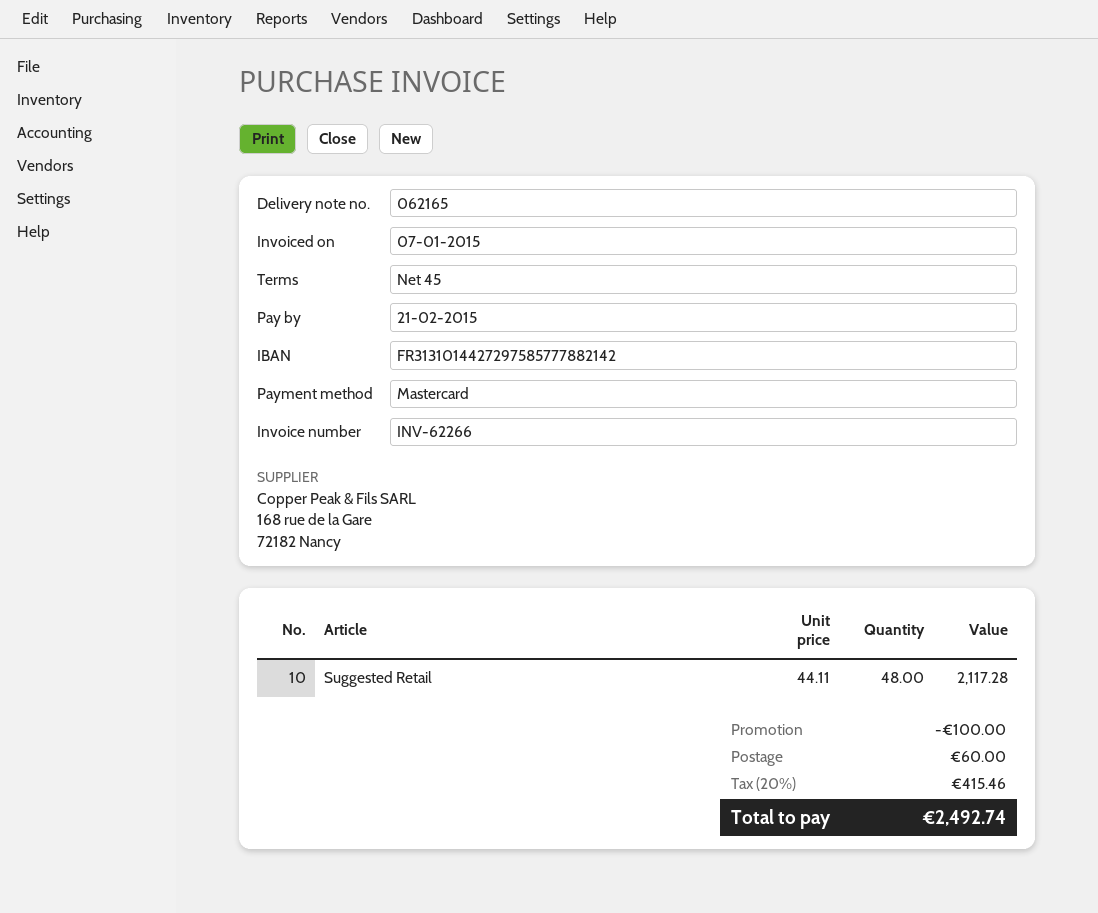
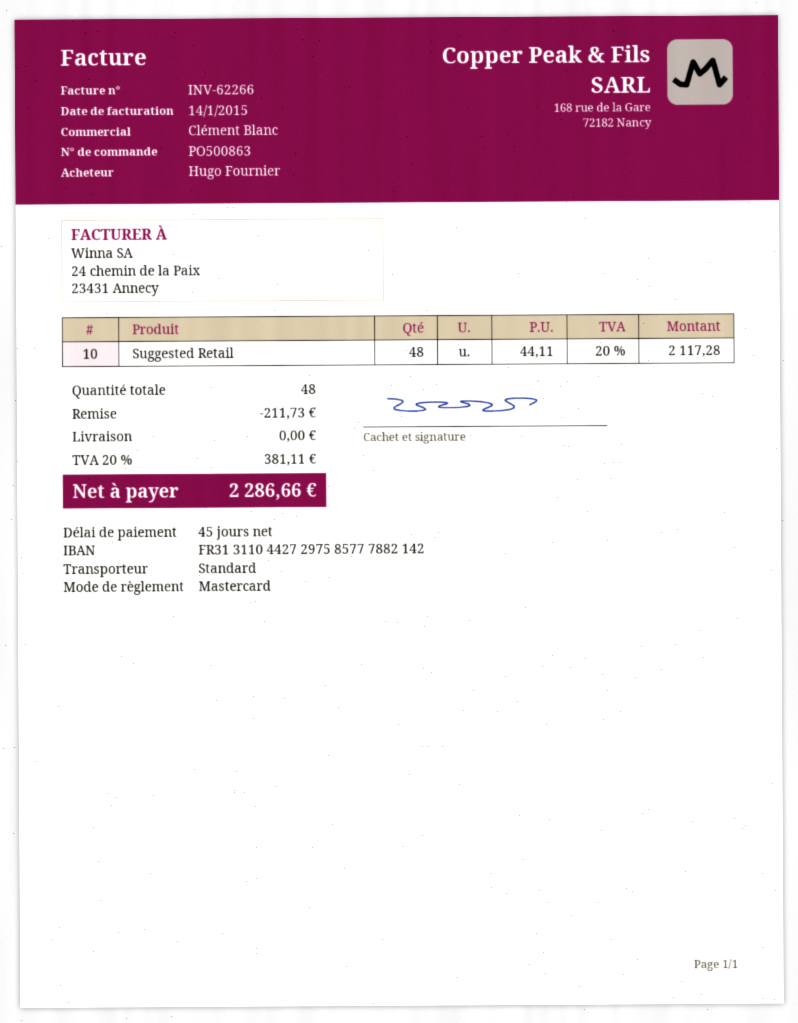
invoice date: 2015-01-07 -> 2015-01-14
bank account: FR3131014427297585777882142 -> FR3131104427297585777882142
discount: 100.00 -> 211.73
shipping: 60.00 -> 0.00
tax: 20% = 415.46 -> 20% = 381.11
total: 2492.74 -> 2286.66

